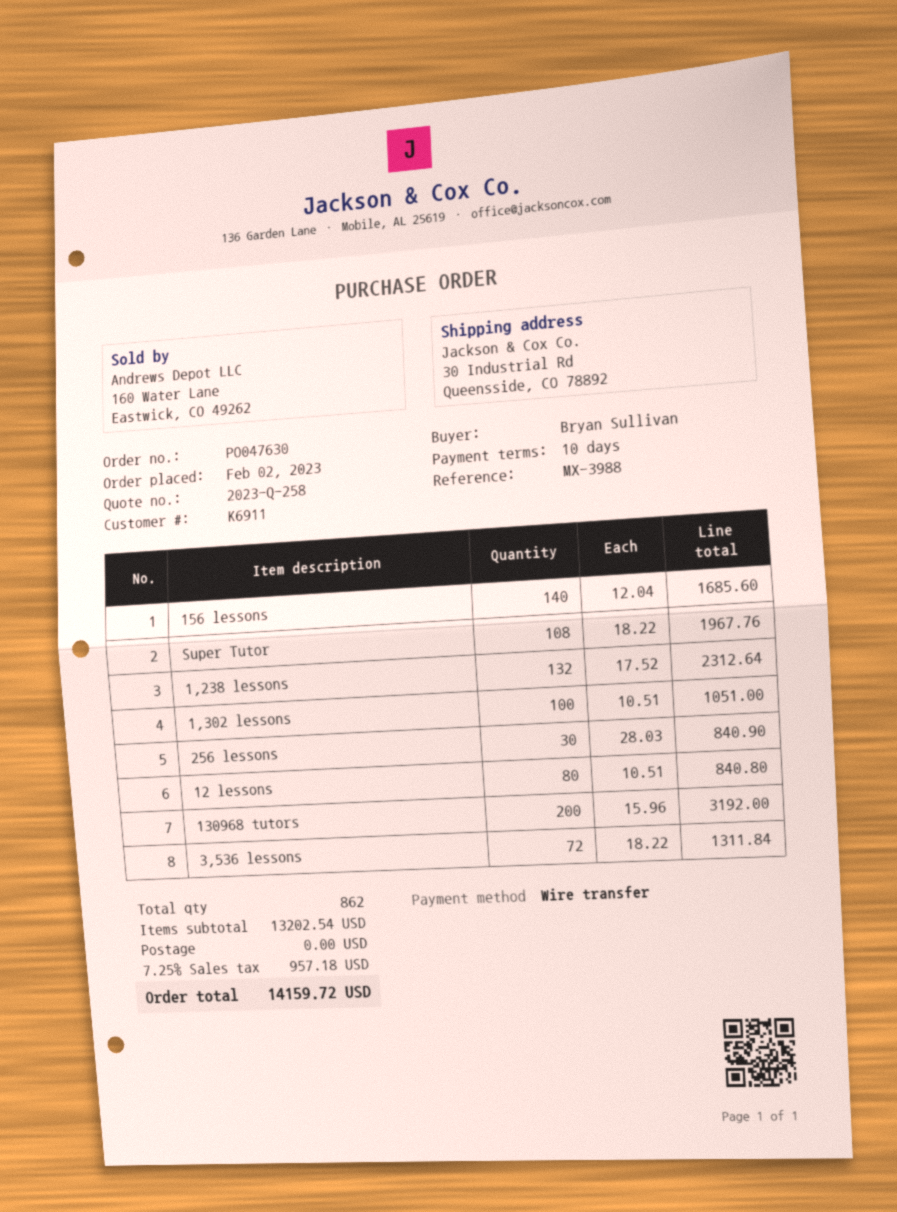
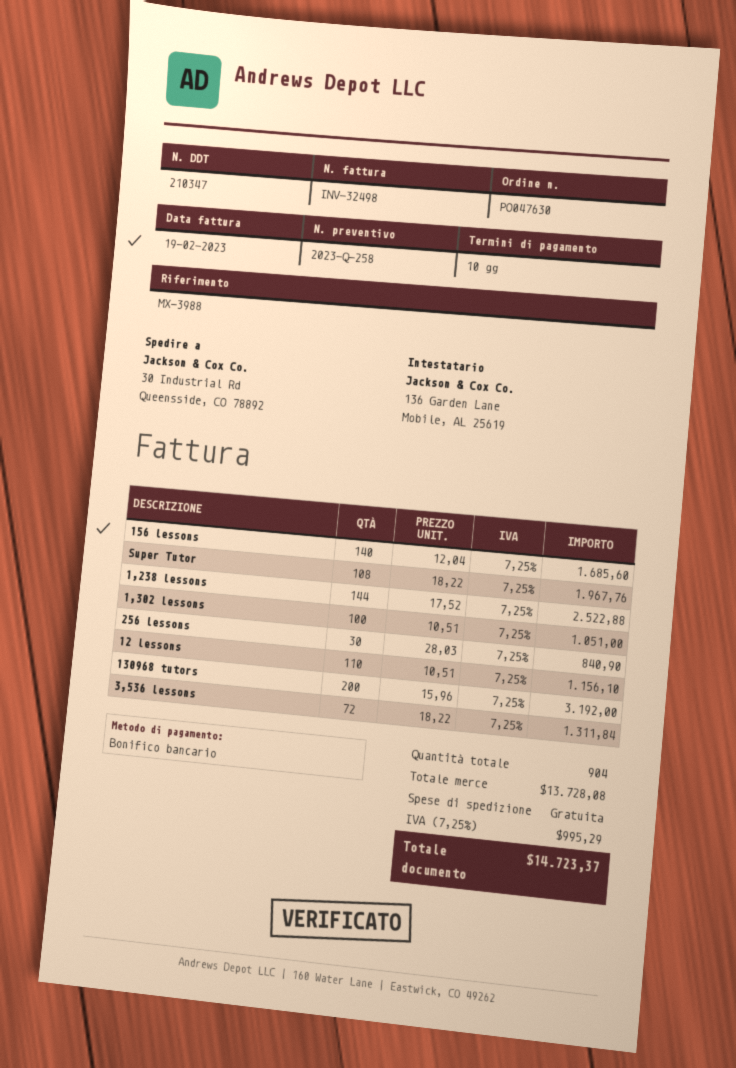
1,238 lessons: 132 x 17.52 = 2312.64 -> 144 x 17.52 = 2522.88
12 lessons: 80 x 10.51 = 840.80 -> 110 x 10.51 = 1156.10
total quantity: 862 -> 904
subtotal: 13202.54 -> 13728.08
tax: 7.25% = 957.18 -> 7.25% = 995.29
total: 14159.72 -> 14723.37

